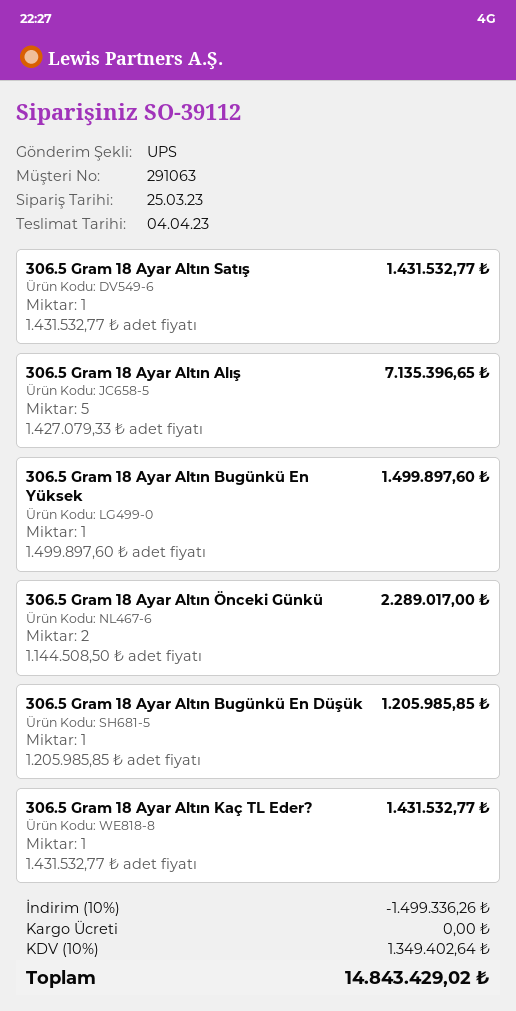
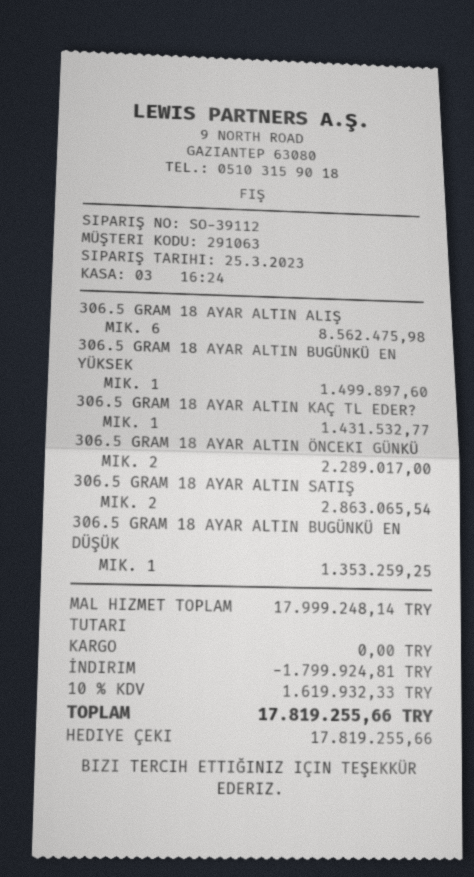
306.5 Gram 18 Ayar Altın Satış: 1 for 1431532.77 -> 2 for 2863065.54
306.5 Gram 18 Ayar Altın Alış: 5 for 7135396.65 -> 6 for 8562475.98
306.5 Gram 18 Ayar Altın Bugünkü En Düşük: 1 for 1205985.85 -> 1 for 1353259.25
discount: 1499336.26 -> 1799924.81
tax: 10% = 1349402.64 -> 10% = 1619932.33
total: 14843429.02 -> 17819255.66

